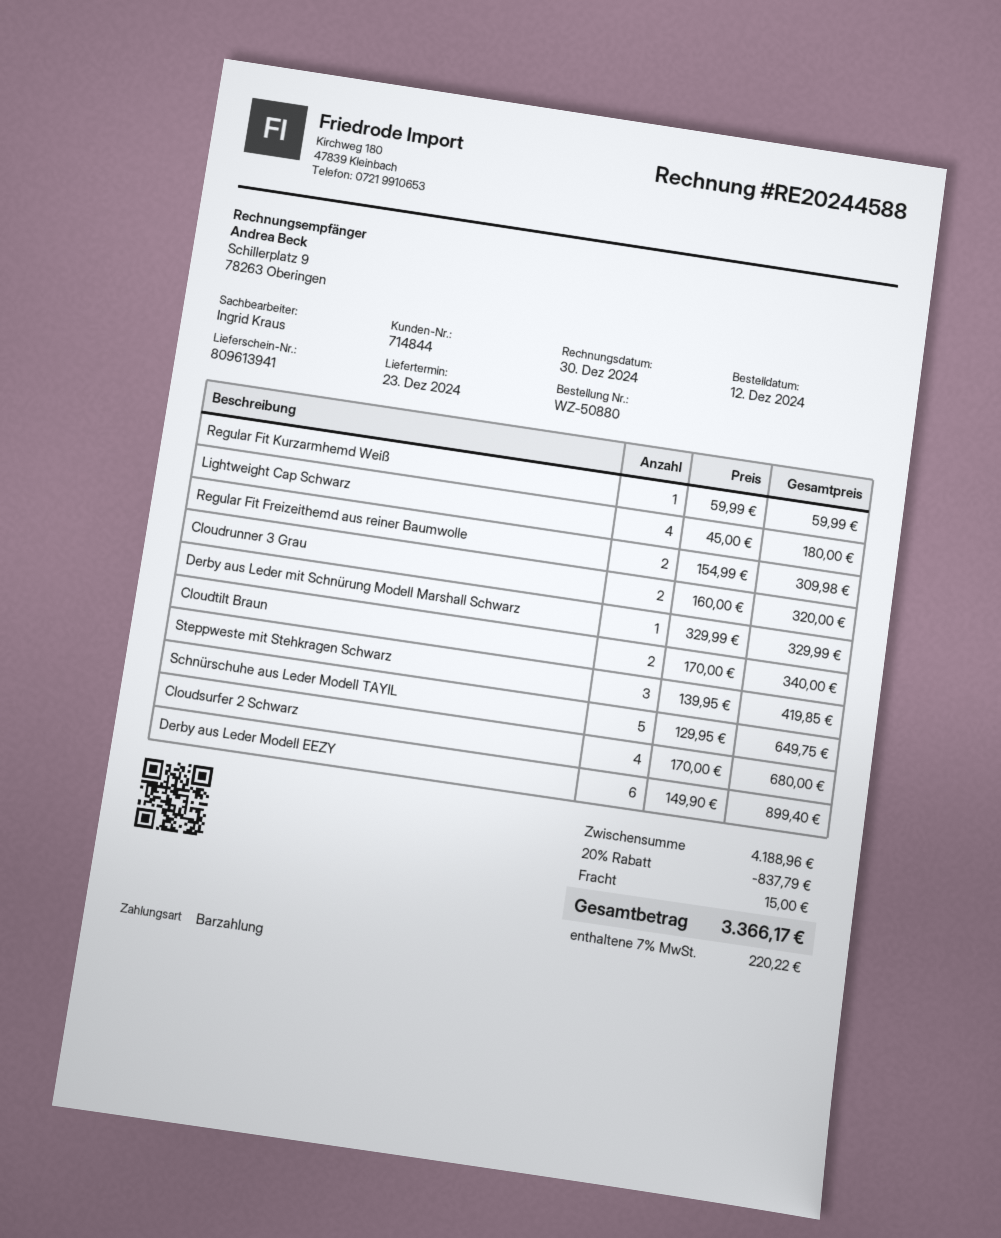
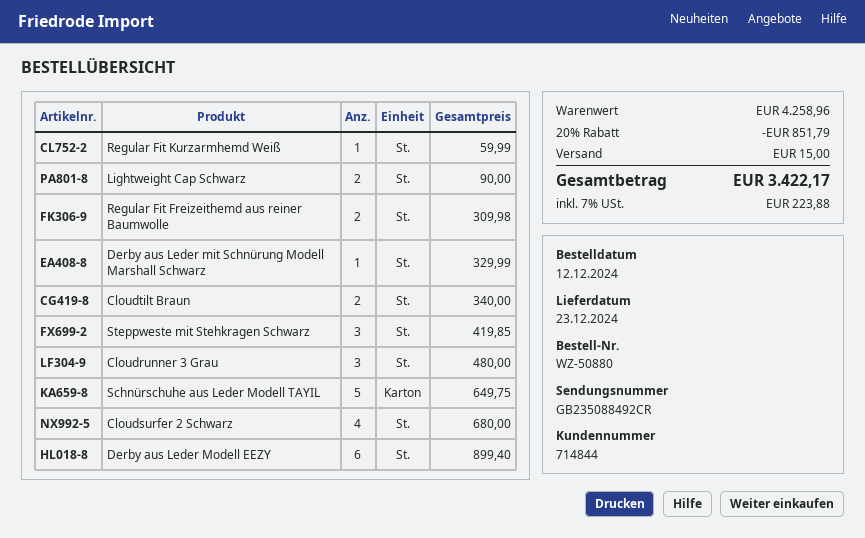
Lightweight Cap Schwarz: 4 for 180.00 -> 2 for 90.00
Cloudrunner 3 Grau: 2 for 320.00 -> 3 for 480.00
subtotal: 4188.96 -> 4258.96
discount: 20% = 837.79 -> 20% = 851.79
tax: 7% = 220.22 -> 7% = 223.88
total: 3366.17 -> 3422.17

